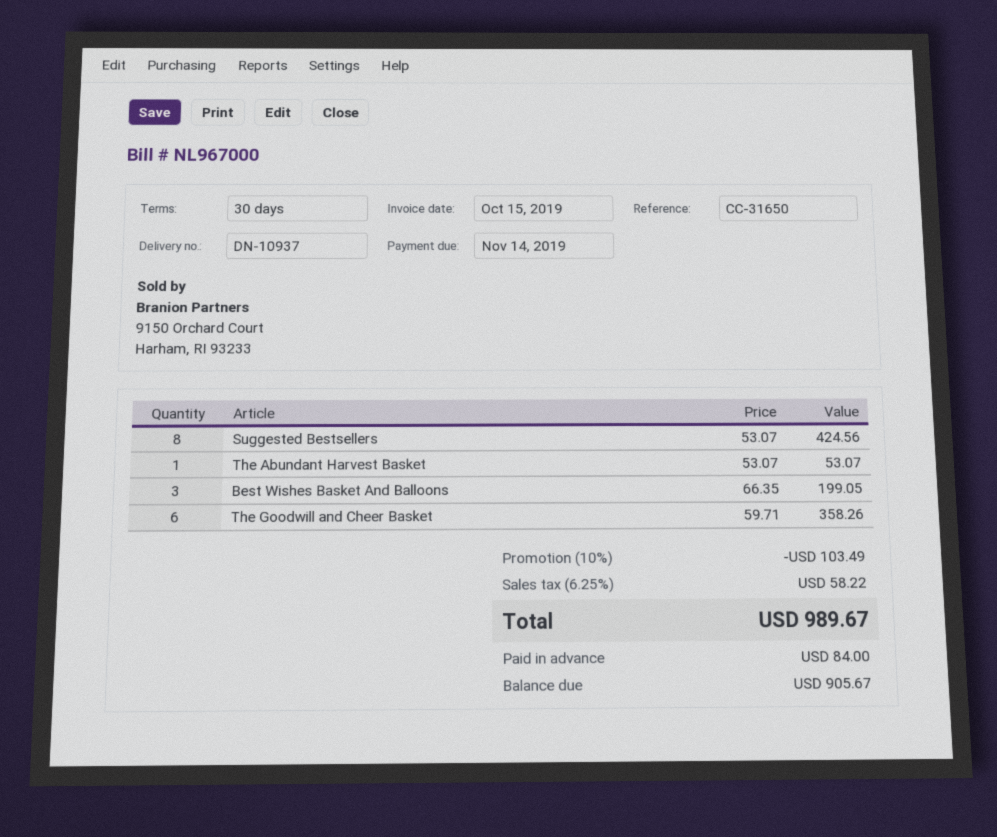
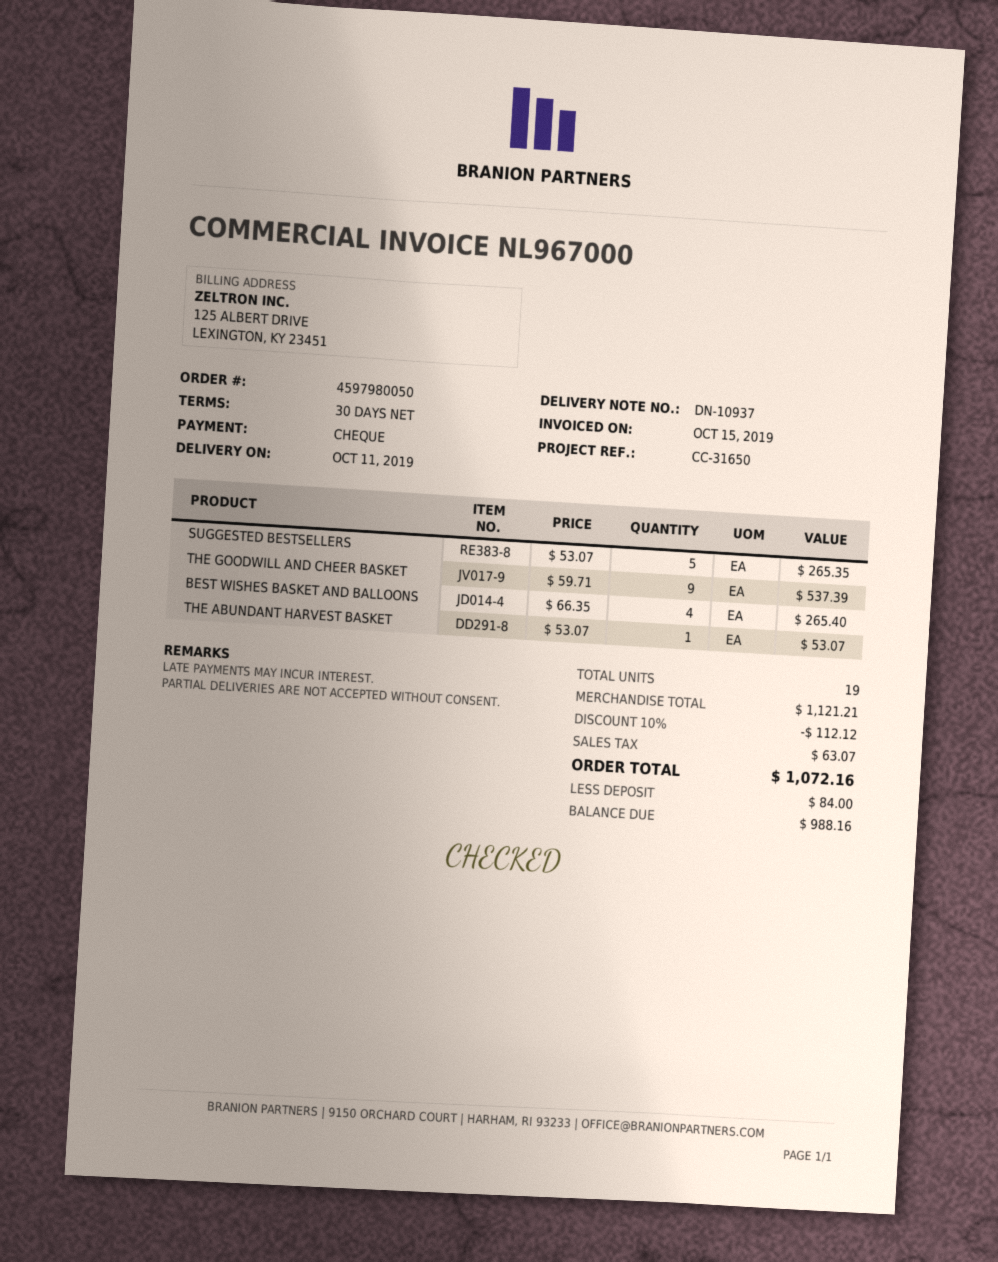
Suggested Bestsellers: 8 x 53.07 = 424.56 -> 5 x 53.07 = 265.35
Best Wishes Basket And Balloons: 3 x 66.35 = 199.05 -> 4 x 66.35 = 265.40
The Goodwill and Cheer Basket: 6 x 59.71 = 358.26 -> 9 x 59.71 = 537.39
discount: 10% = 103.49 -> 10% = 112.12
tax: 58.22 -> 63.07
total: 989.67 -> 1072.16
balance: 905.67 -> 988.16

